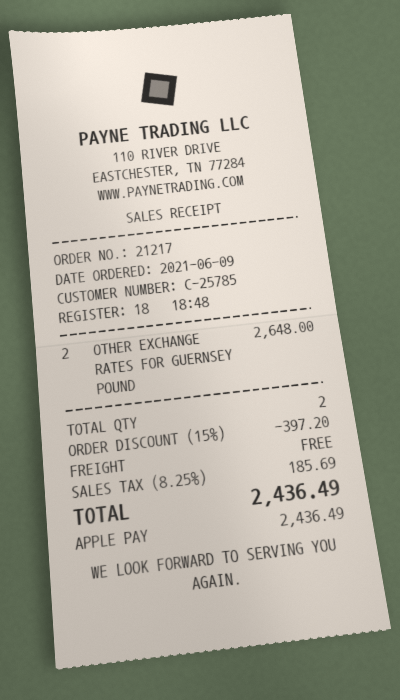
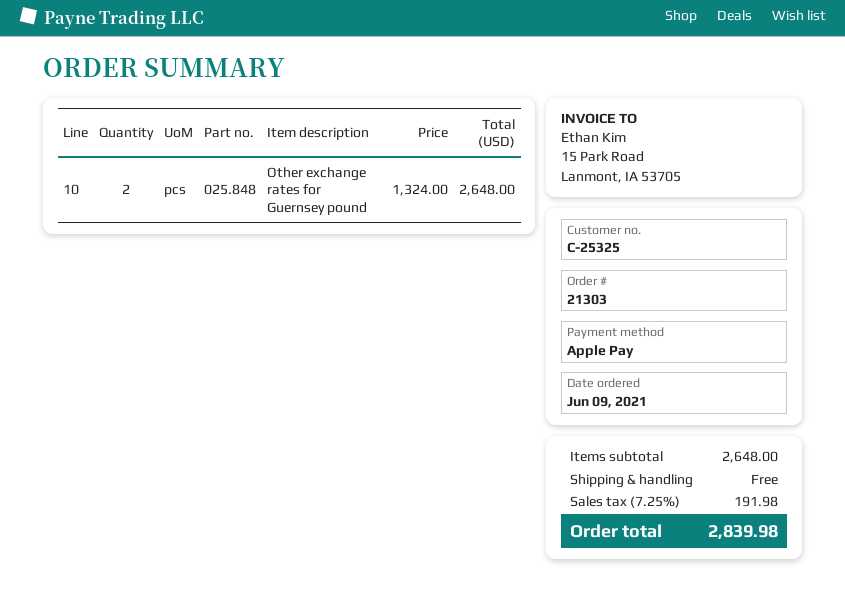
order number: 21217 -> 21303
customer number: C-25785 -> C-25325
discount: 15% = 397.20 -> none
tax: 8.25% = 185.69 -> 7.25% = 191.98
total: 2436.49 -> 2839.98

